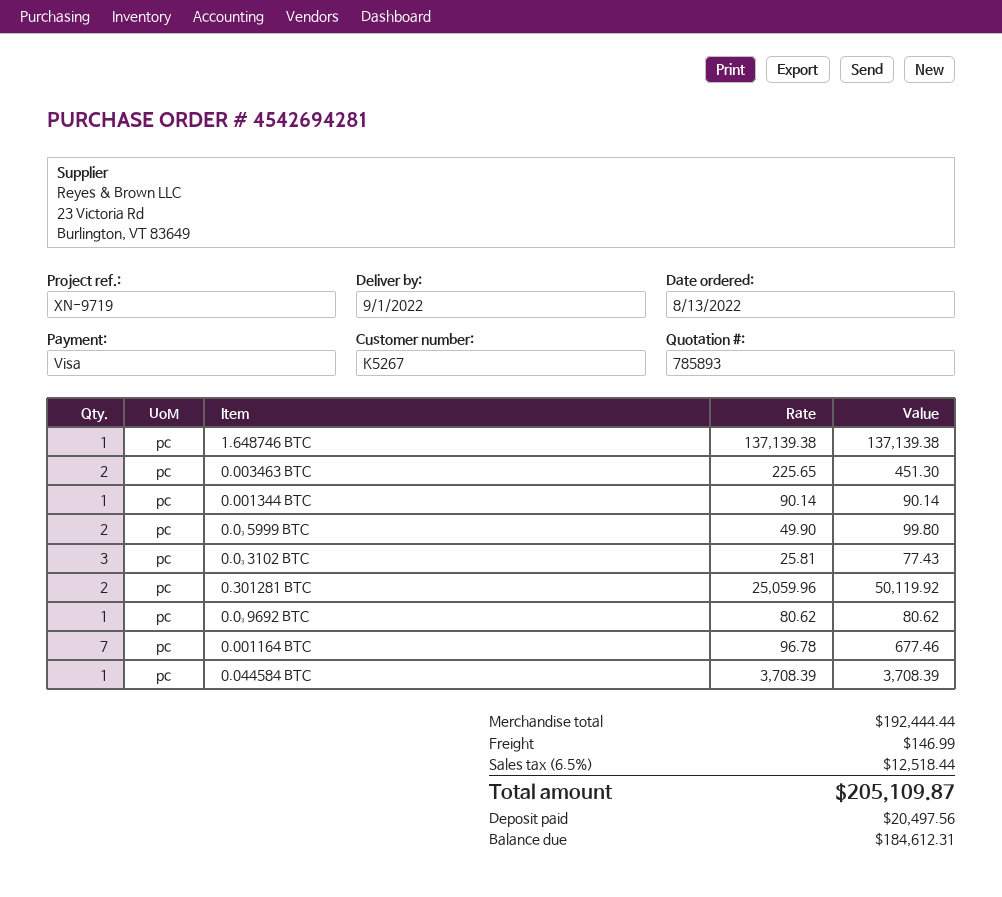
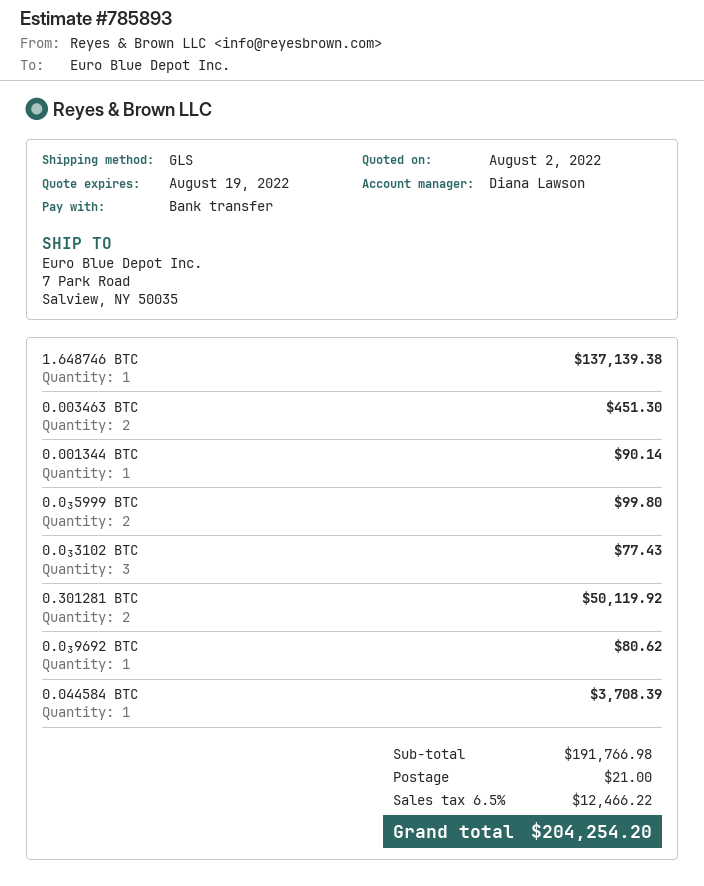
payment method: Visa -> bank transfer
0.001164 BTC: 7 for 677.46 -> none
subtotal: 192444.44 -> 191766.98
shipping: 146.99 -> 21.00
tax: 6.5% = 12518.44 -> 6.5% = 12466.22
total: 205109.87 -> 204254.20

